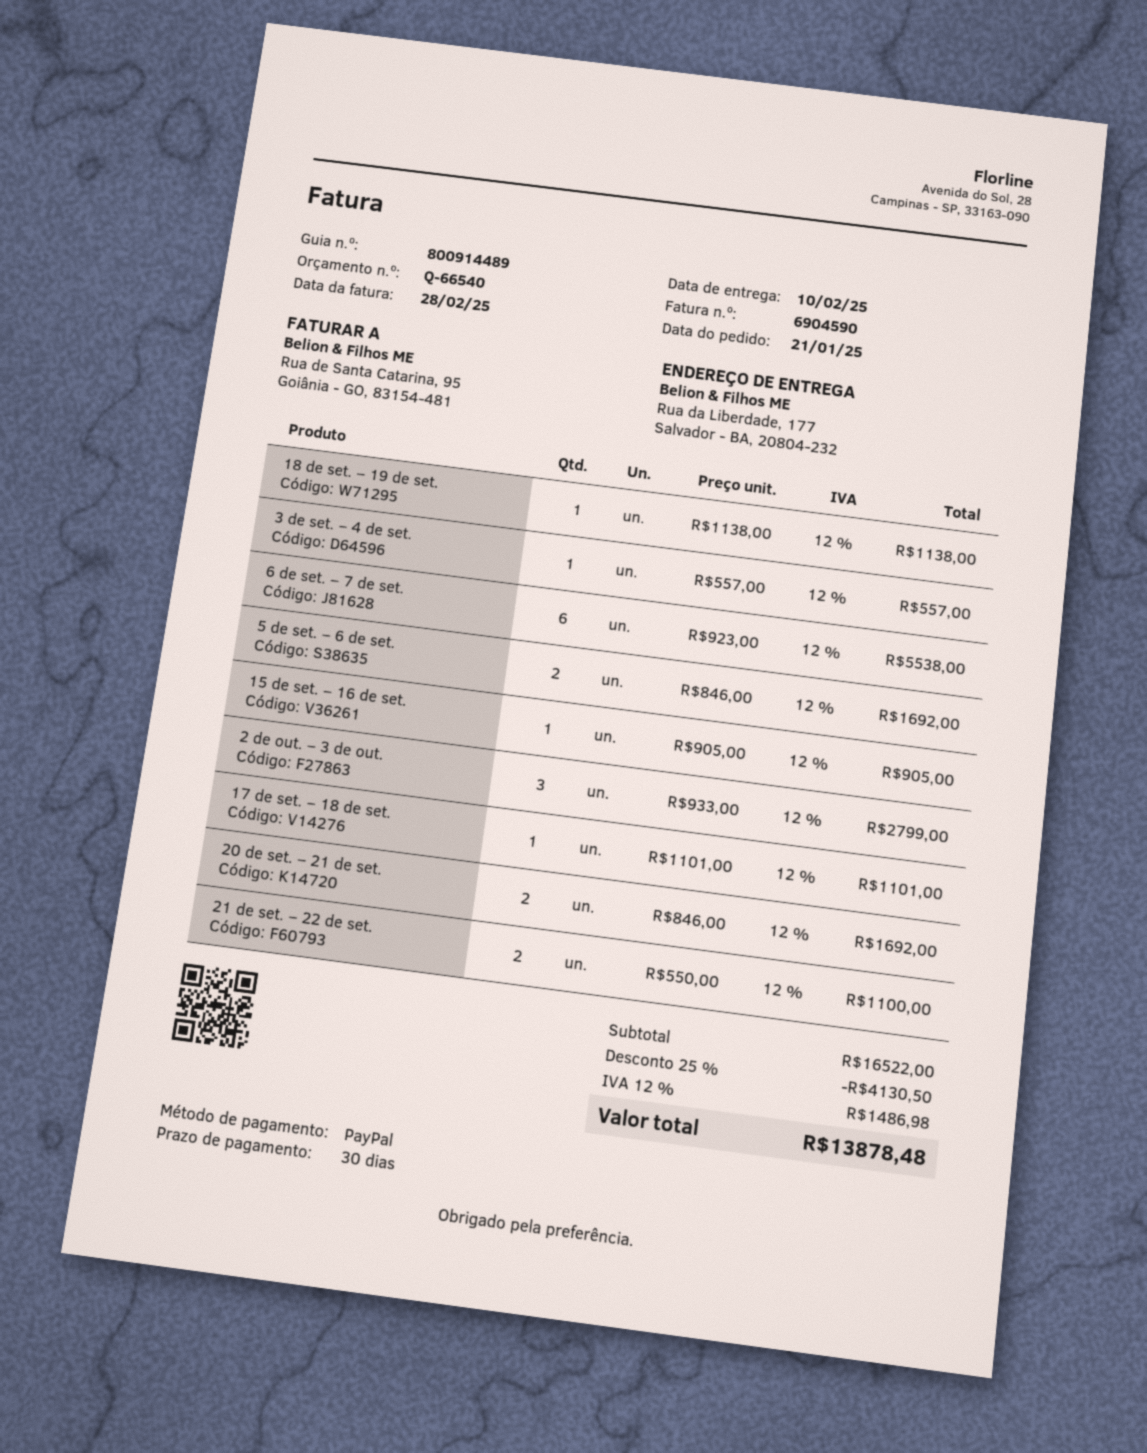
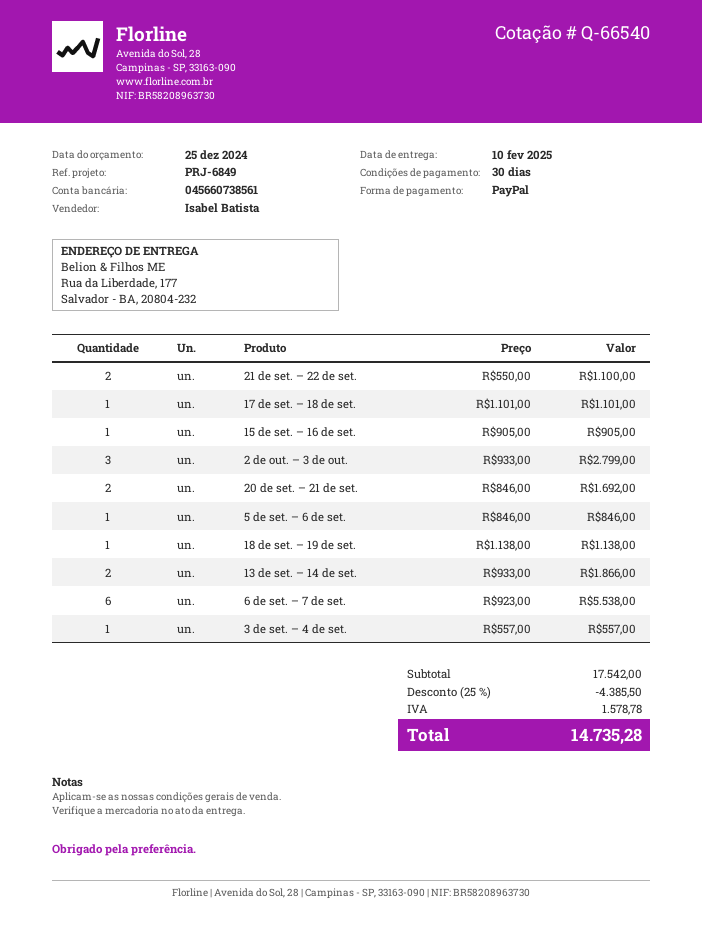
5 de set. – 6 de set.: 2 x 846.00 = 1692.00 -> 1 x 846.00 = 846.00
13 de set. – 14 de set.: none -> 2 x 933.00 = 1866.00
subtotal: 16522.00 -> 17542.00
discount: 25% = 4130.50 -> 25% = 4385.50
tax: 1486.98 -> 1578.78
total: 13878.48 -> 14735.28

